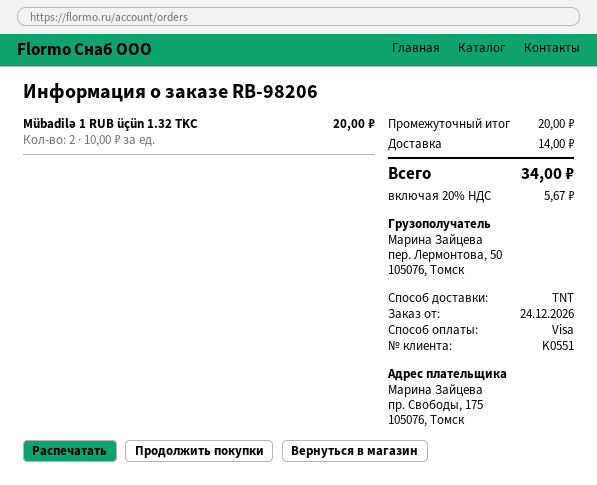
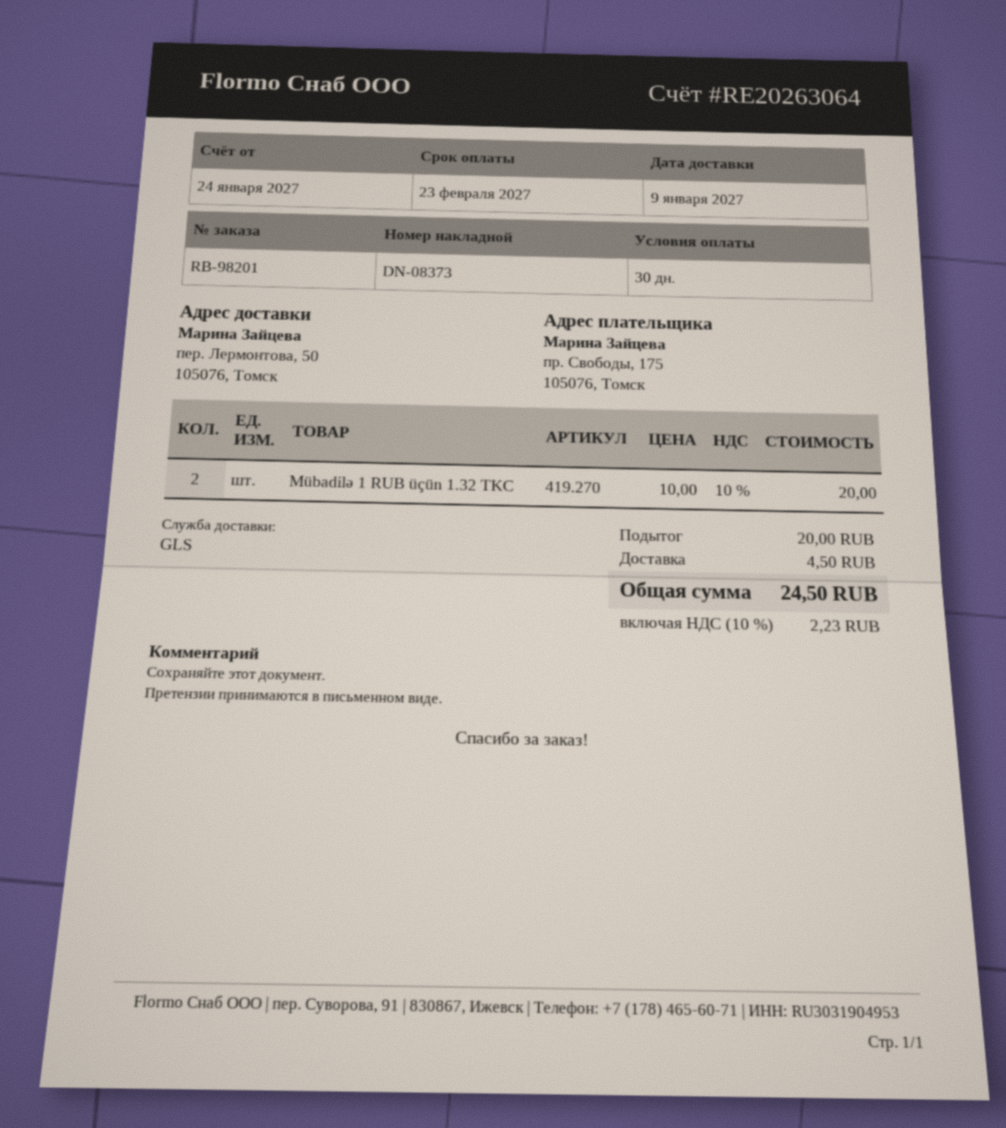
order number: RB-98206 -> RB-98201
shipping method: TNT -> GLS
shipping: 14.00 -> 4.50
tax: 20% = 5.67 -> 10% = 2.23
total: 34.00 -> 24.50

